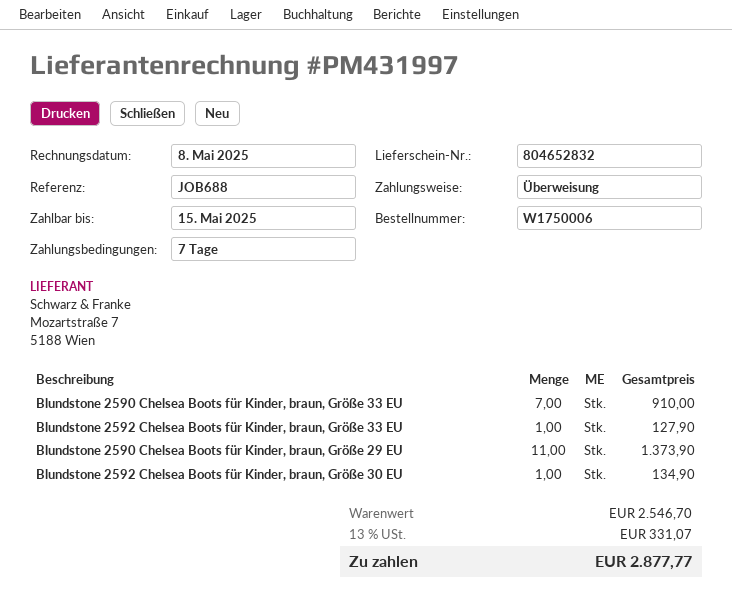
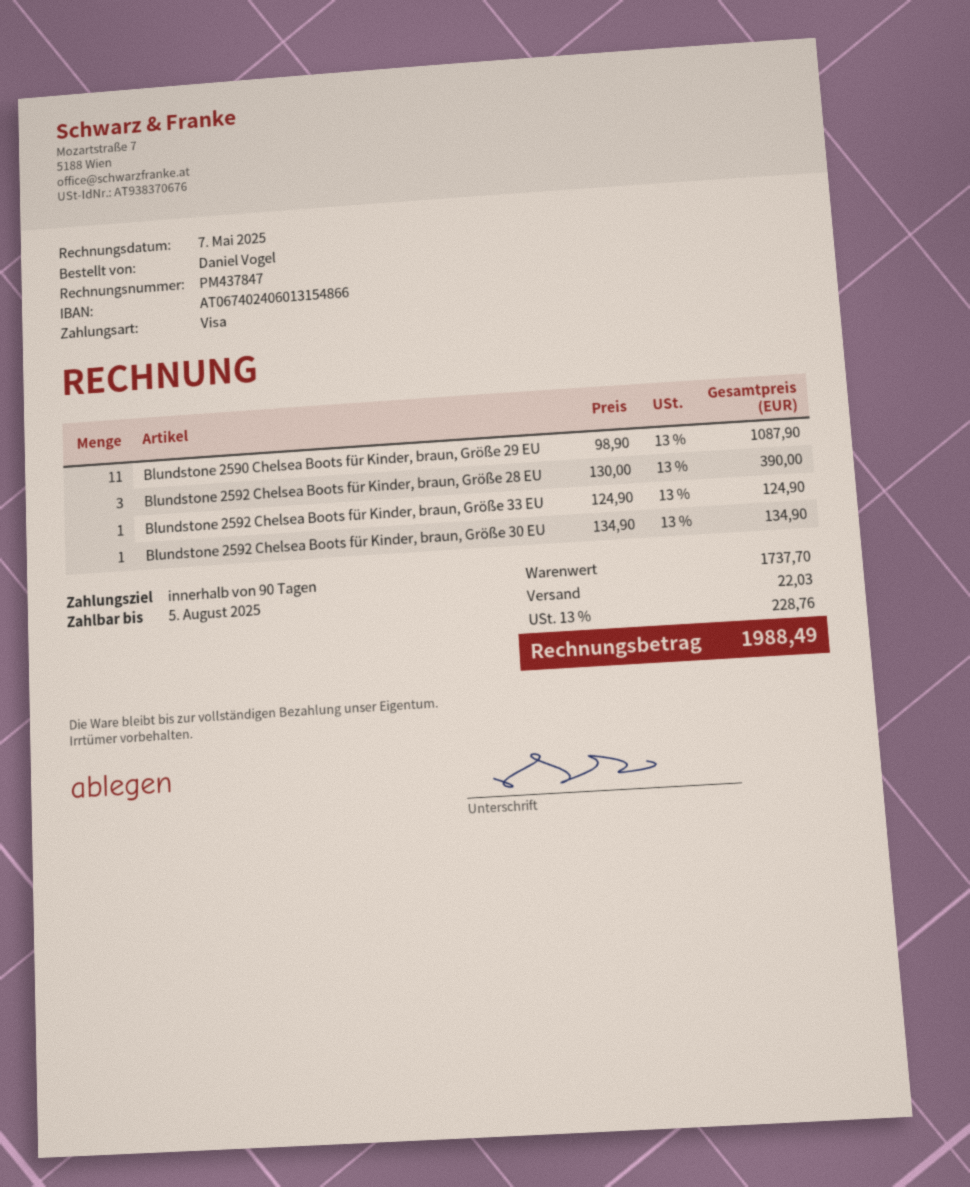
invoice number: PM431997 -> PM437847
invoice date: 2025-05-08 -> 2025-05-07
payment terms: 7 days -> 90 days
due date: 2025-05-15 -> 2025-08-05
payment method: bank transfer -> Visa
Blundstone 2590 Chelsea Boots für Kinder, braun, Größe 33 EU: 7 for 910.00 -> none
Blundstone 2592 Chelsea Boots für Kinder, braun, Größe 33 EU: 1 for 127.90 -> 1 for 124.90
Blundstone 2590 Chelsea Boots für Kinder, braun, Größe 29 EU: 11 for 1373.90 -> 11 for 1087.90
Blundstone 2592 Chelsea Boots für Kinder, braun, Größe 28 EU: none -> 3 for 390.00
subtotal: 2546.70 -> 1737.70
shipping: none -> 22.03
tax: 13% = 331.07 -> 13% = 228.76
total: 2877.77 -> 1988.49

